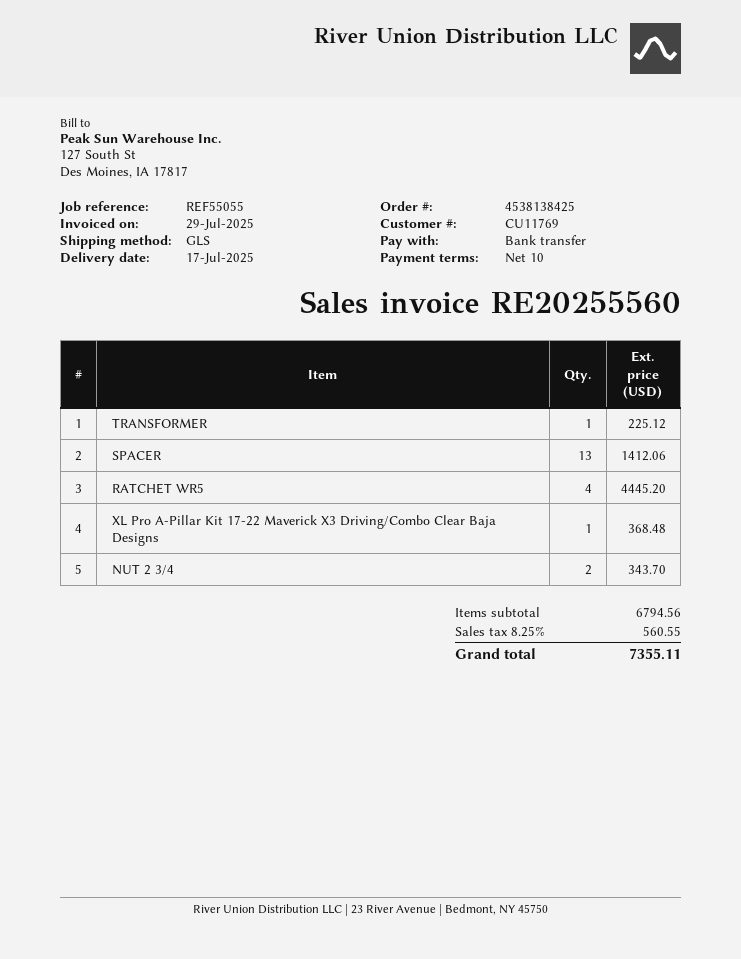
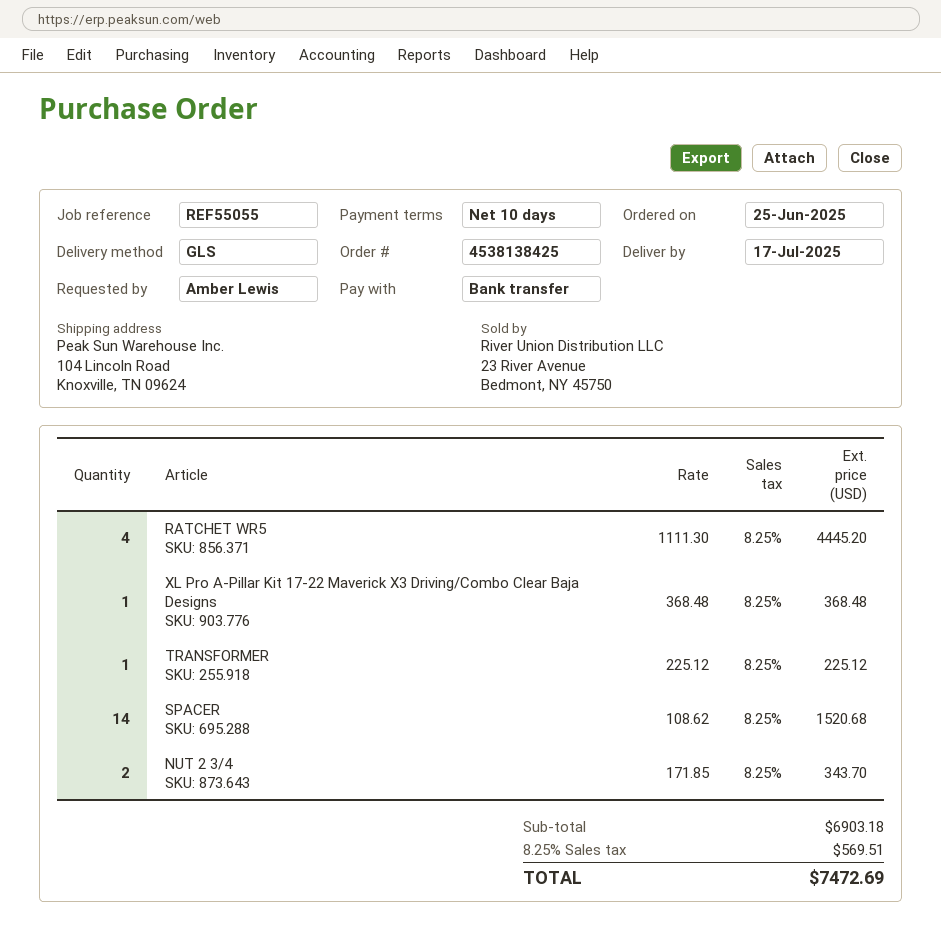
SPACER: 13 for 1412.06 -> 14 for 1520.68
subtotal: 6794.56 -> 6903.18
tax: 8.25% = 560.55 -> 8.25% = 569.51
total: 7355.11 -> 7472.69

